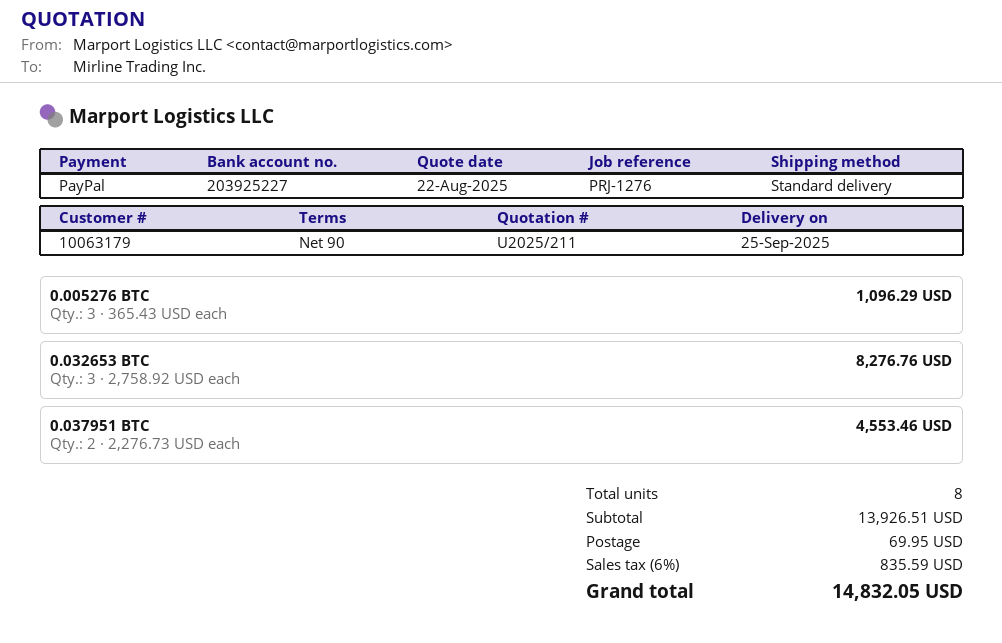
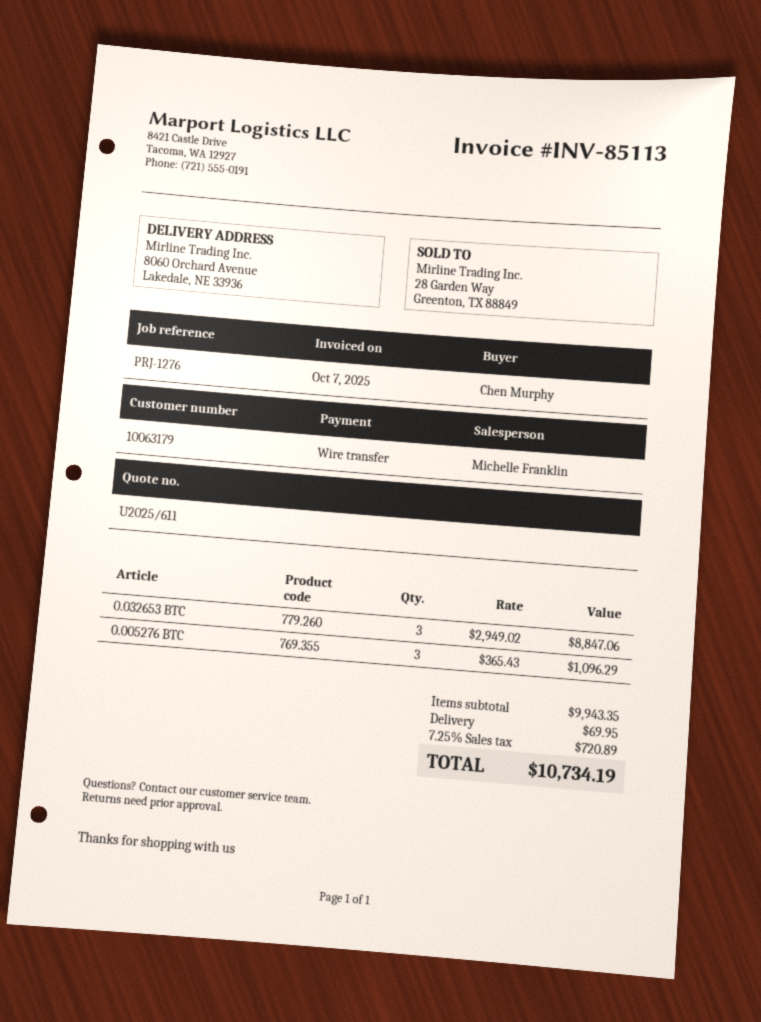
quote number: U2025/211 -> U2025/611
payment method: PayPal -> bank transfer
0.032653 BTC: 3 x 2758.92 = 8276.76 -> 3 x 2949.02 = 8847.06
0.037951 BTC: 2 x 2276.73 = 4553.46 -> none
subtotal: 13926.51 -> 9943.35
tax: 6% = 835.59 -> 7.25% = 720.89
total: 14832.05 -> 10734.19

